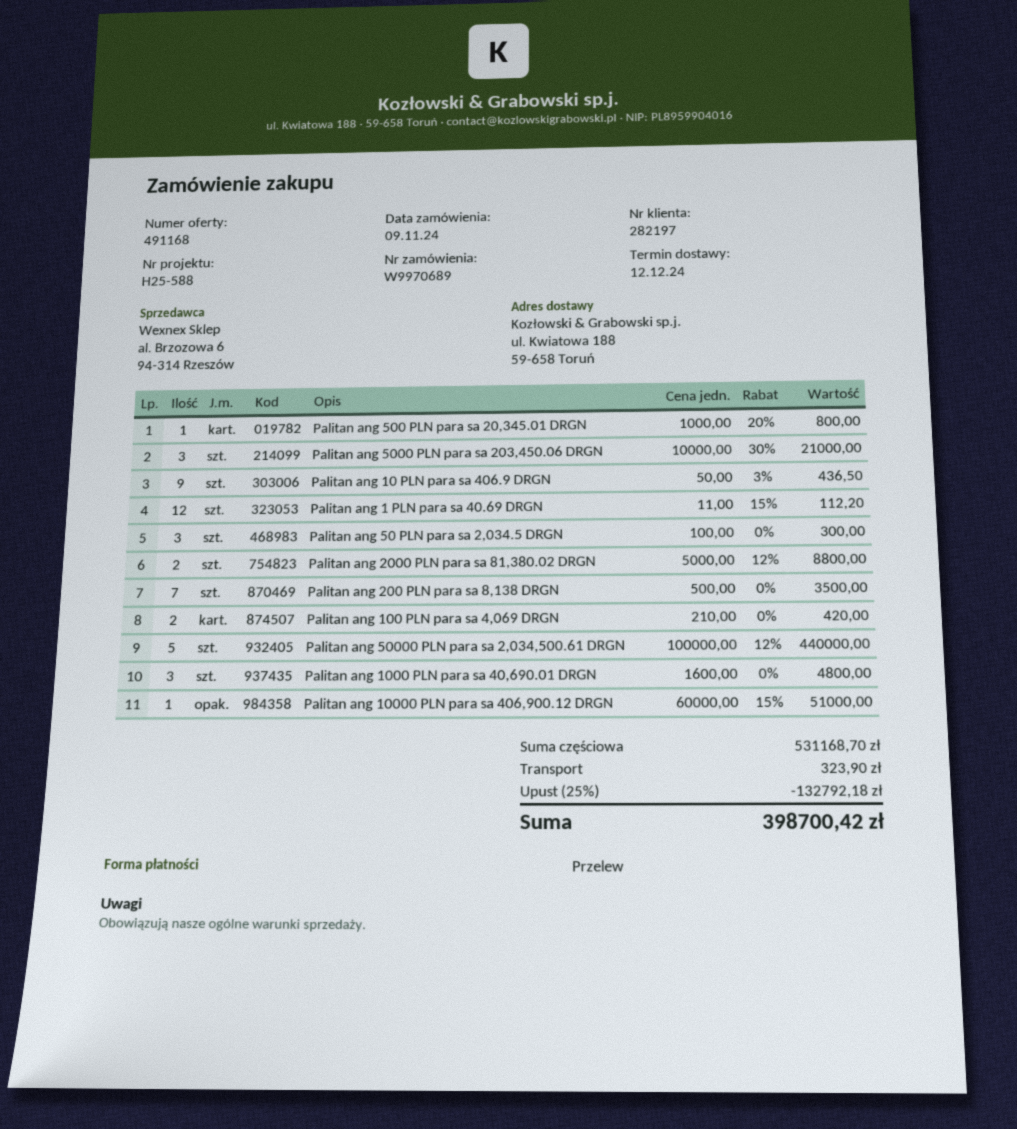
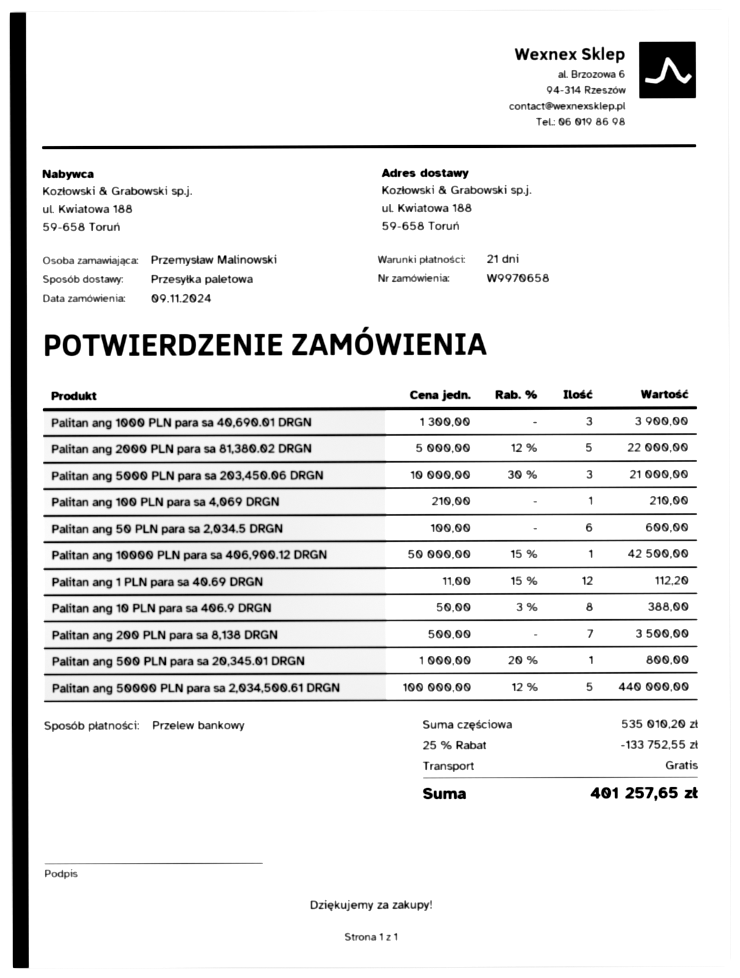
order number: W9970689 -> W9970658
Palitan ang 10 PLN para sa 406.9 DRGN: 9 x 50.00 - 3% = 436.50 -> 8 x 50.00 - 3% = 388.00
Palitan ang 50 PLN para sa 2,034.5 DRGN: 3 x 100.00 = 300.00 -> 6 x 100.00 = 600.00
Palitan ang 2000 PLN para sa 81,380.02 DRGN: 2 x 5000.00 - 12% = 8800.00 -> 5 x 5000.00 - 12% = 22000.00
Palitan ang 100 PLN para sa 4,069 DRGN: 2 x 210.00 = 420.00 -> 1 x 210.00 = 210.00
Palitan ang 1000 PLN para sa 40,690.01 DRGN: 3 x 1600.00 = 4800.00 -> 3 x 1300.00 = 3900.00
Palitan ang 10000 PLN para sa 406,900.12 DRGN: 1 x 60000.00 - 15% = 51000.00 -> 1 x 50000.00 - 15% = 42500.00
subtotal: 531168.70 -> 535010.20
discount: 25% = 132792.18 -> 25% = 133752.55
shipping: 323.90 -> 0.00
total: 398700.42 -> 401257.65

